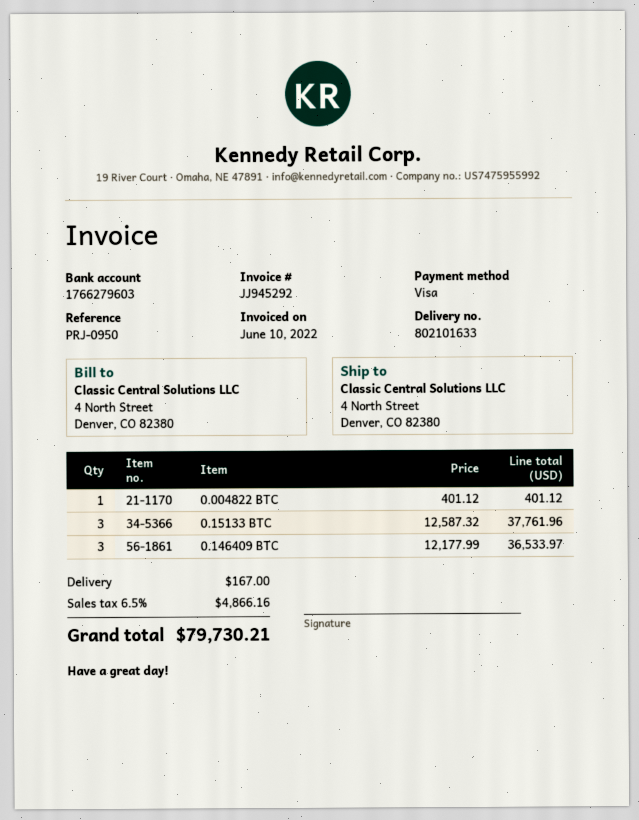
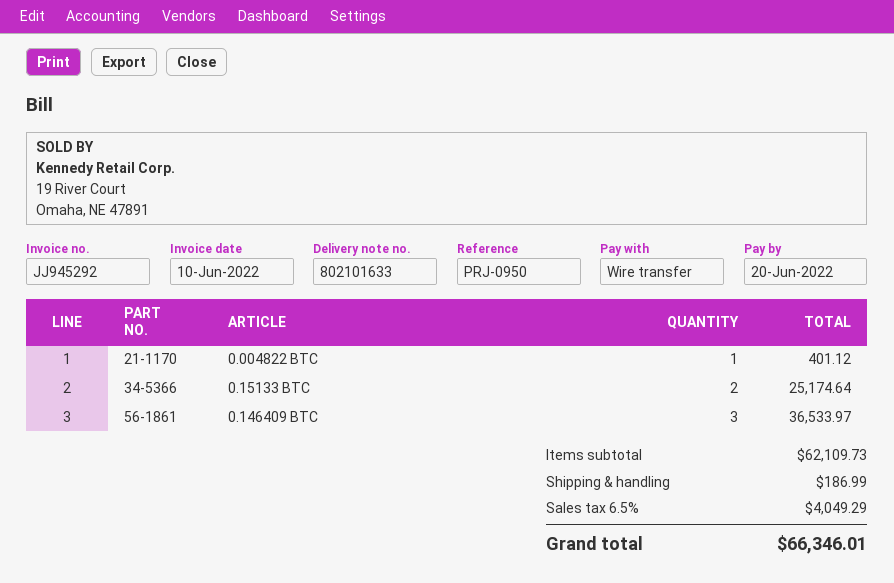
payment method: Visa -> bank transfer
0.15133 BTC: 3 for 37761.96 -> 2 for 25174.64
shipping: 167.00 -> 186.99
tax: 6.5% = 4866.16 -> 6.5% = 4049.29
total: 79730.21 -> 66346.01

